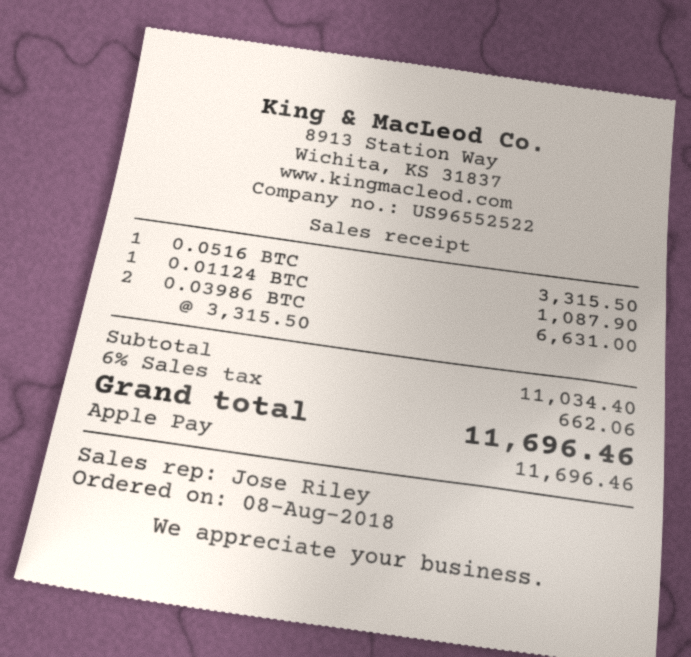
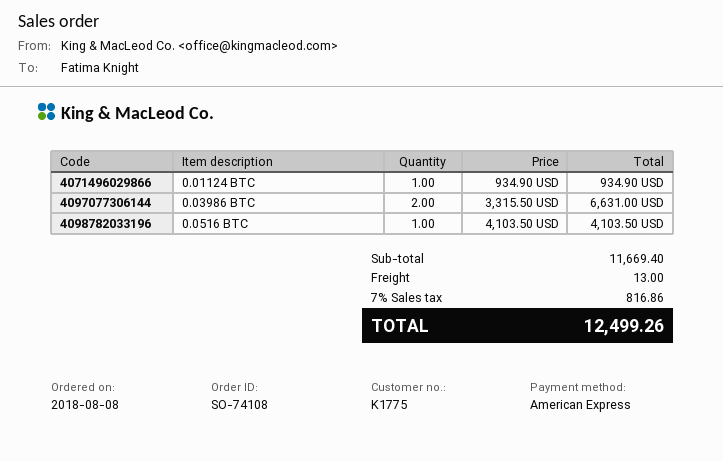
payment method: Apple Pay -> American Express
0.0516 BTC: 1 x 3315.50 = 3315.50 -> 1 x 4103.50 = 4103.50
0.01124 BTC: 1 x 1087.90 = 1087.90 -> 1 x 934.90 = 934.90
subtotal: 11034.40 -> 11669.40
shipping: none -> 13.00
tax: 6% = 662.06 -> 7% = 816.86
total: 11696.46 -> 12499.26

